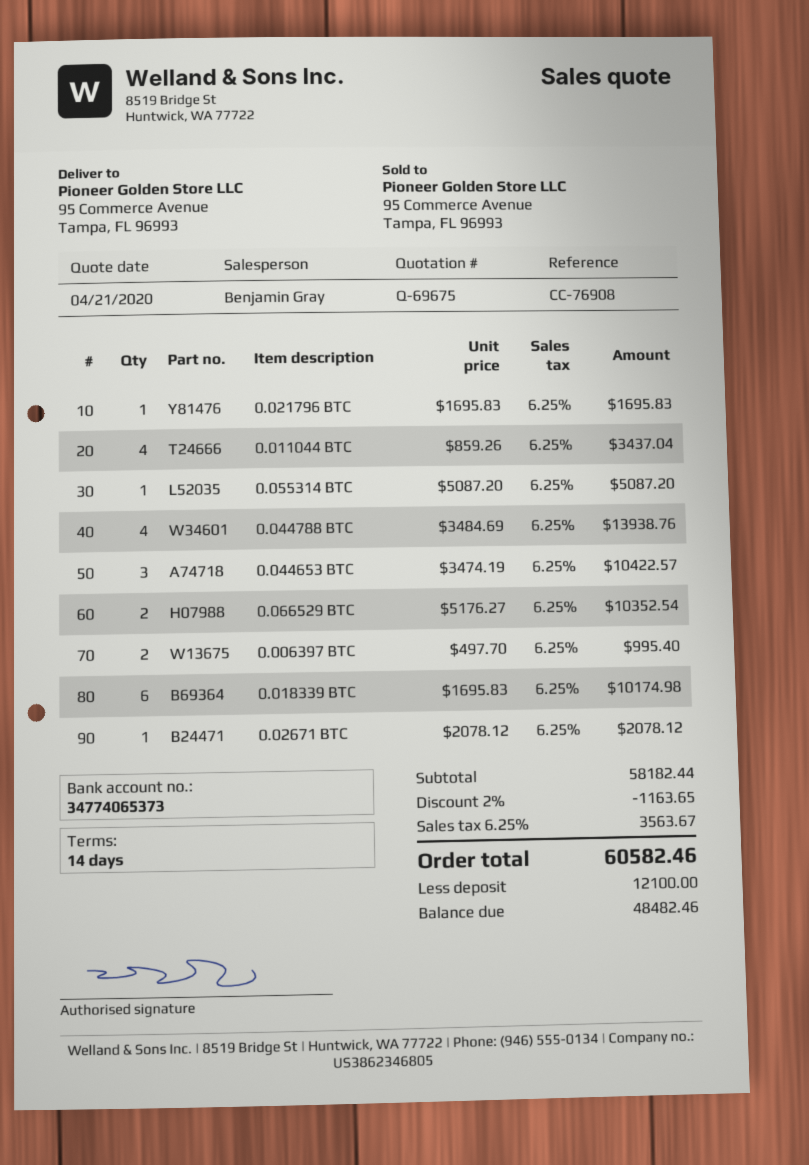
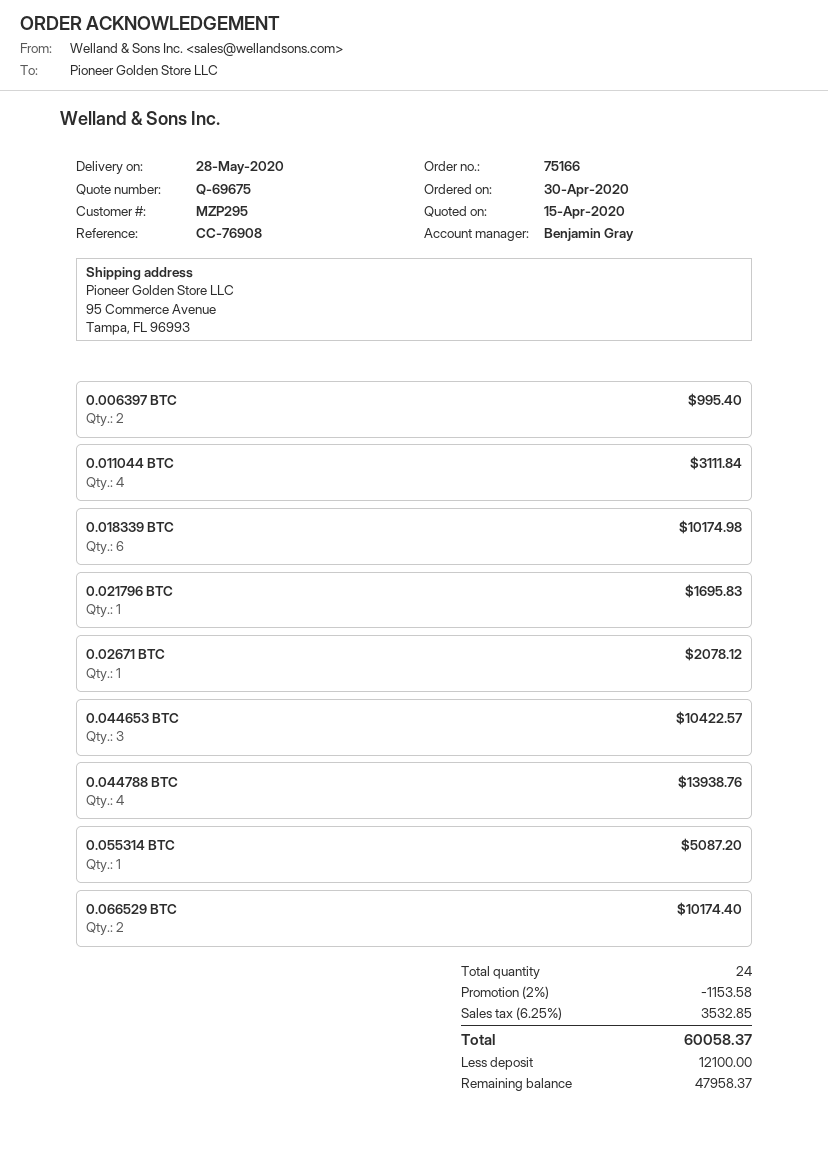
quote date: 2020-04-21 -> 2020-04-15
0.011044 BTC: 4 for 3437.04 -> 4 for 3111.84
0.066529 BTC: 2 for 10352.54 -> 2 for 10174.40
discount: 2% = 1163.65 -> 2% = 1153.58
tax: 6.25% = 3563.67 -> 6.25% = 3532.85
total: 60582.46 -> 60058.37
balance: 48482.46 -> 47958.37

